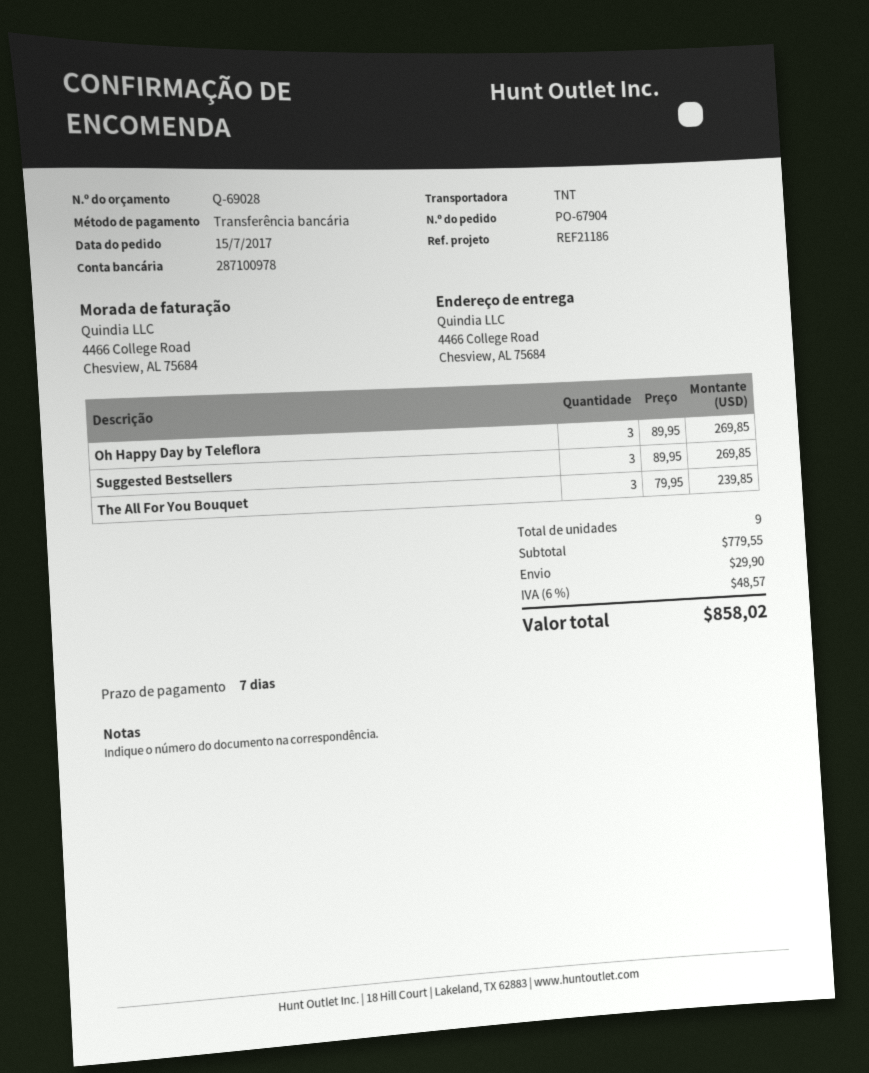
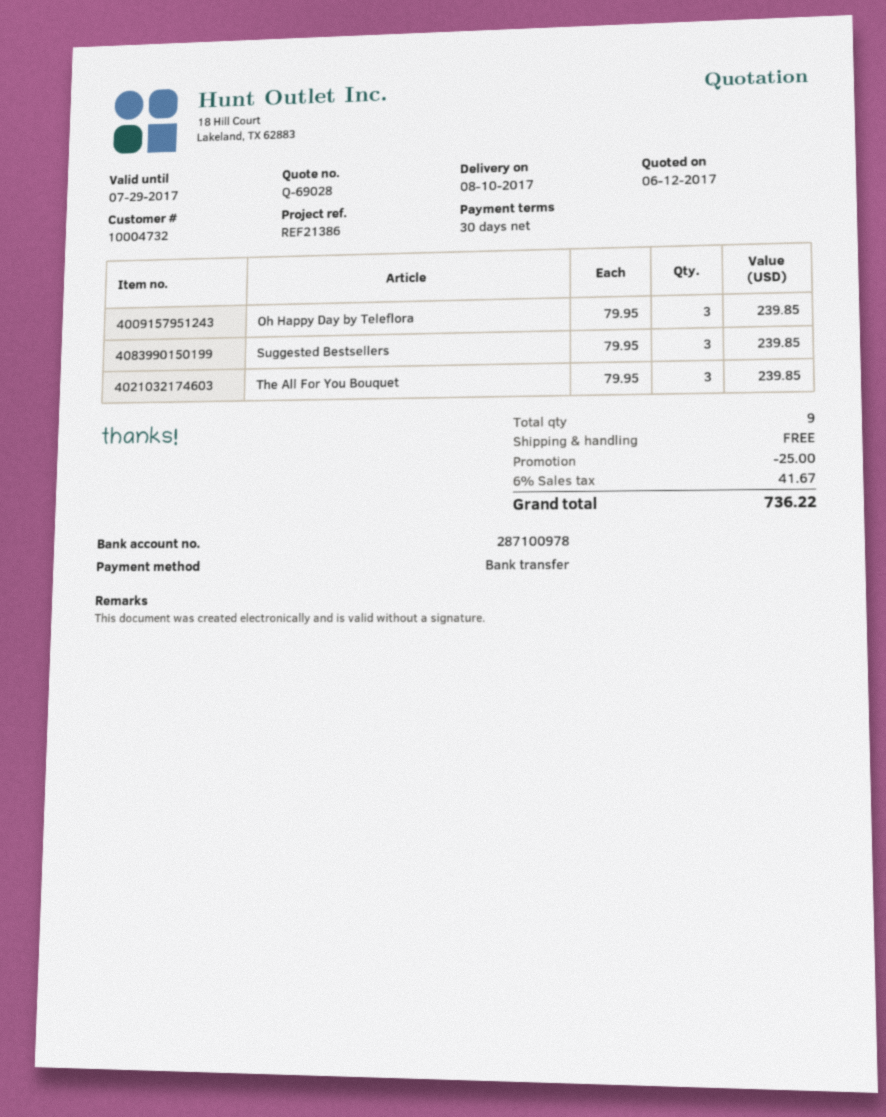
payment terms: 7 days -> 30 days
reference: REF21186 -> REF21386
Oh Happy Day by Teleflora: 3 x 89.95 = 269.85 -> 3 x 79.95 = 239.85
Suggested Bestsellers: 3 x 89.95 = 269.85 -> 3 x 79.95 = 239.85
discount: none -> 25.00
shipping: 29.90 -> 0.00
tax: 6% = 48.57 -> 6% = 41.67
total: 858.02 -> 736.22

